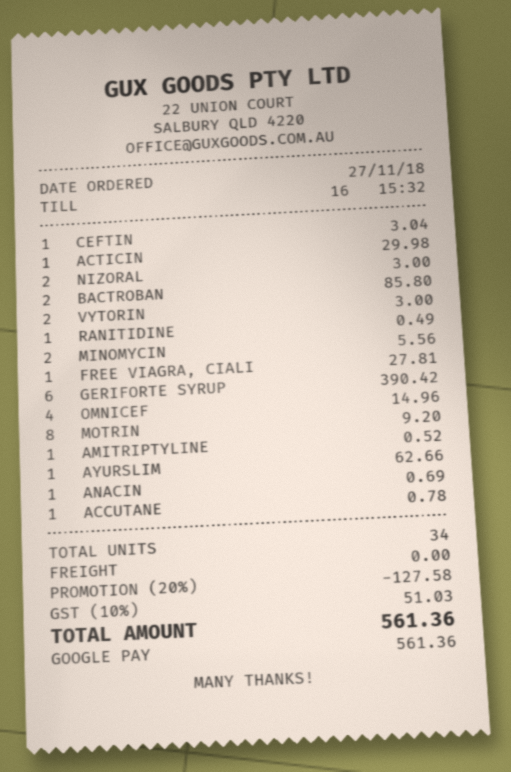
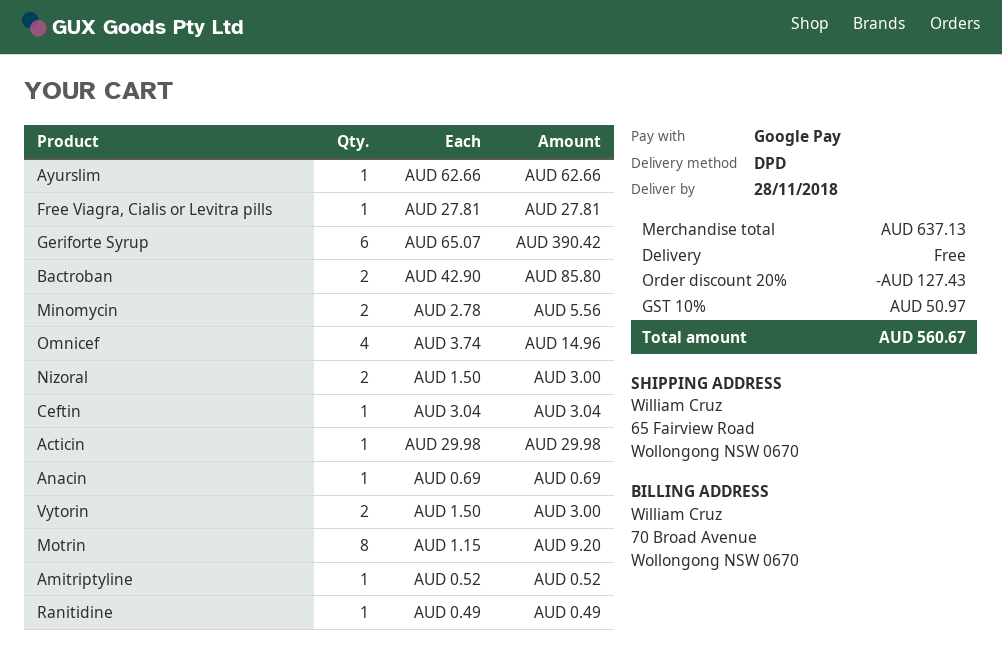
ACCUTANE: 1 for 0.78 -> none
discount: 20% = 127.58 -> 20% = 127.43
tax: 10% = 51.03 -> 10% = 50.97
total: 561.36 -> 560.67

